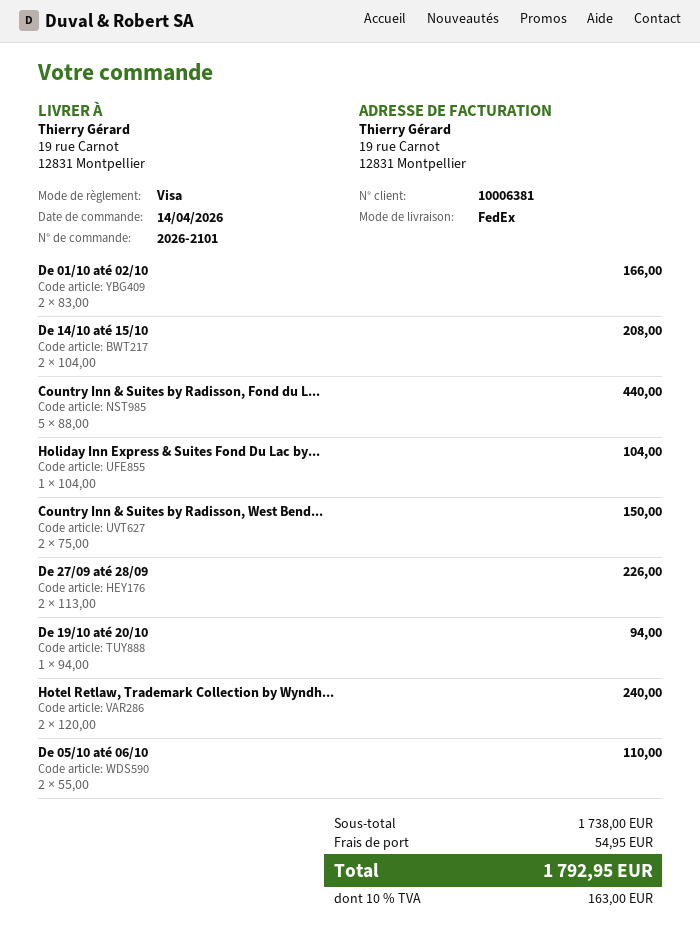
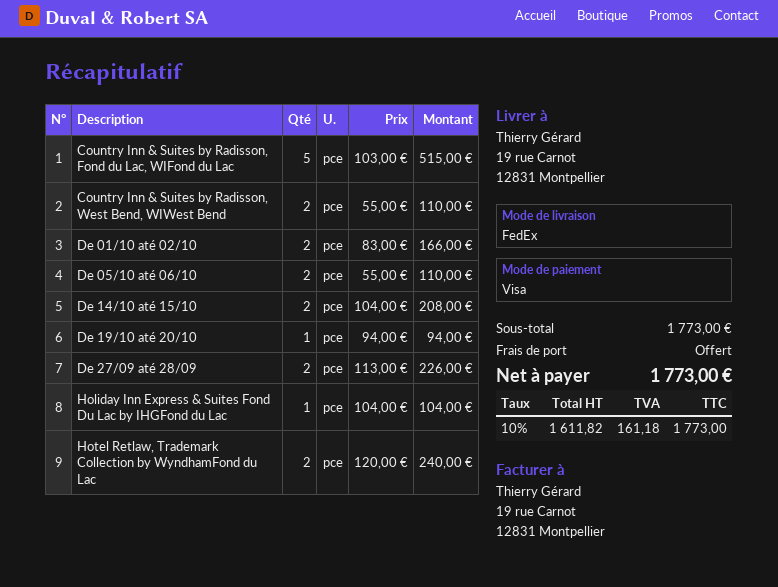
Country Inn & Suites by Radisson, Fond du L...: 5 x 88.00 = 440.00 -> 5 x 103.00 = 515.00
Country Inn & Suites by Radisson, West Bend...: 2 x 75.00 = 150.00 -> 2 x 55.00 = 110.00
subtotal: 1738.00 -> 1773.00
shipping: 54.95 -> 0.00
tax: 10% = 163.00 -> 10% = 161.18
total: 1792.95 -> 1773.00

